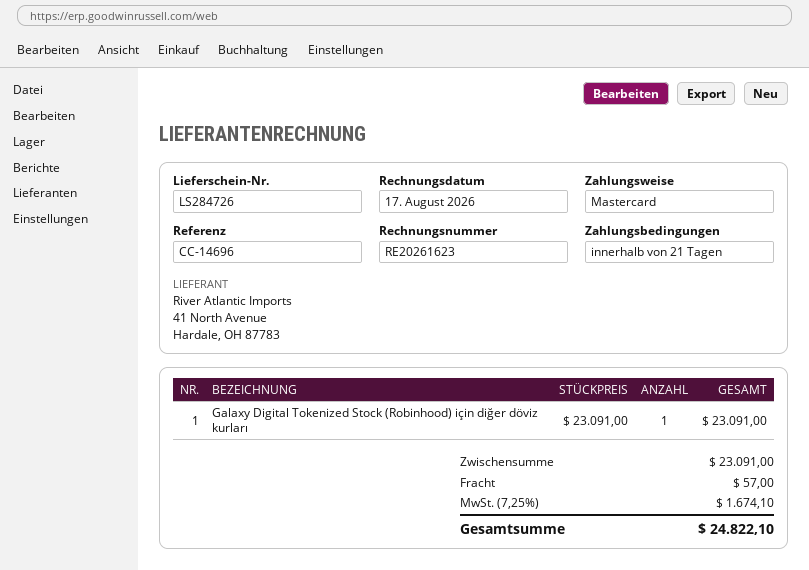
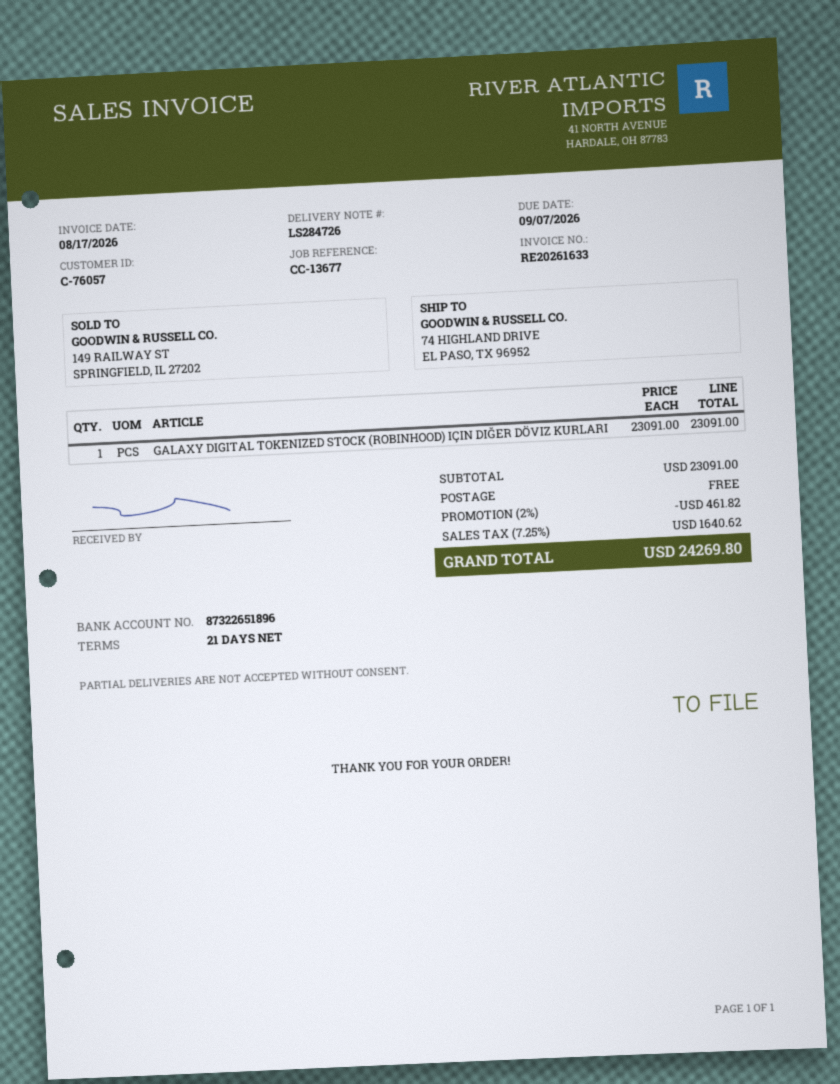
invoice number: RE20261623 -> RE20261633
reference: CC-14696 -> CC-13677
discount: none -> 2% = 461.82
shipping: 57.00 -> 0.00
tax: 7.25% = 1674.10 -> 7.25% = 1640.62
total: 24822.10 -> 24269.80

